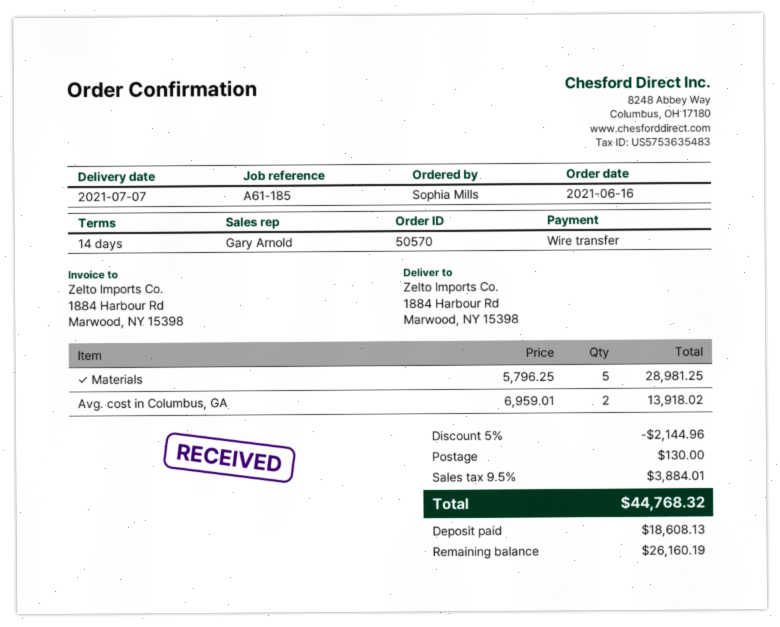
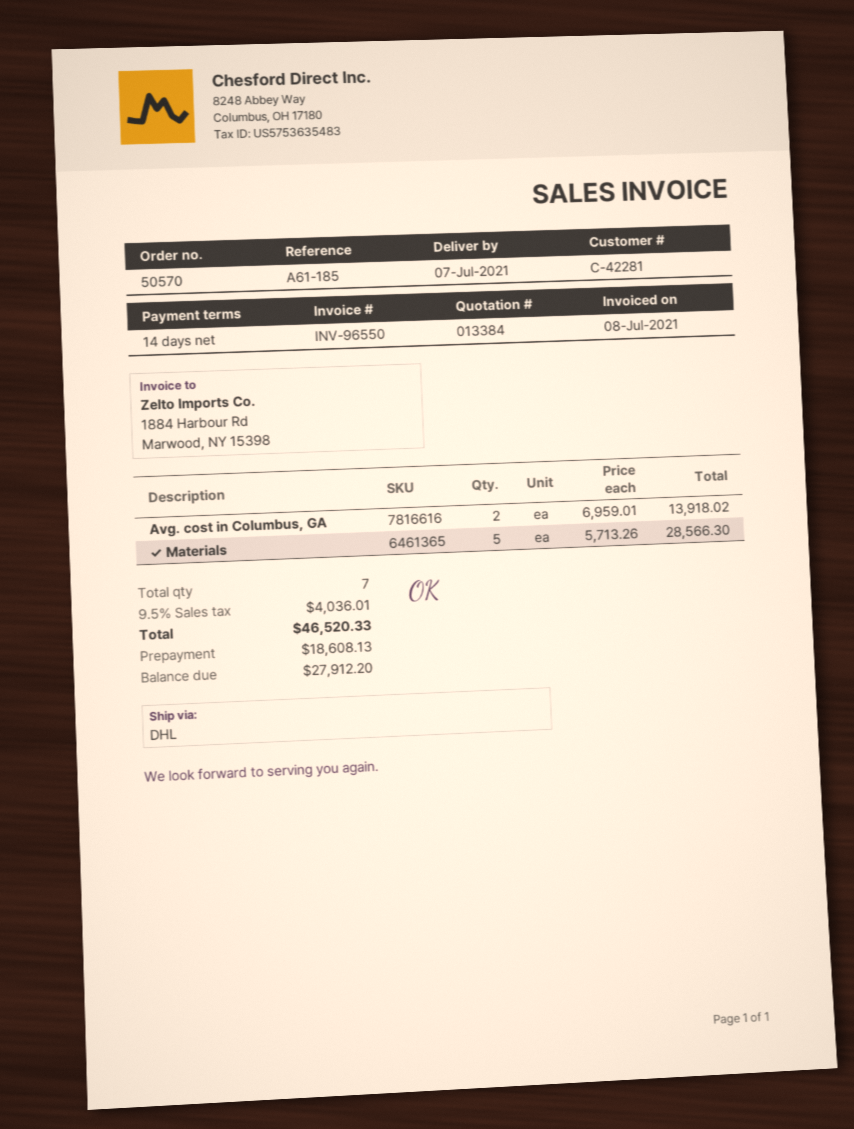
✓ Materials: 5 x 5796.25 = 28981.25 -> 5 x 5713.26 = 28566.30
discount: 5% = 2144.96 -> none
shipping: 130.00 -> none
tax: 9.5% = 3884.01 -> 9.5% = 4036.01
total: 44768.32 -> 46520.33
balance: 26160.19 -> 27912.20

